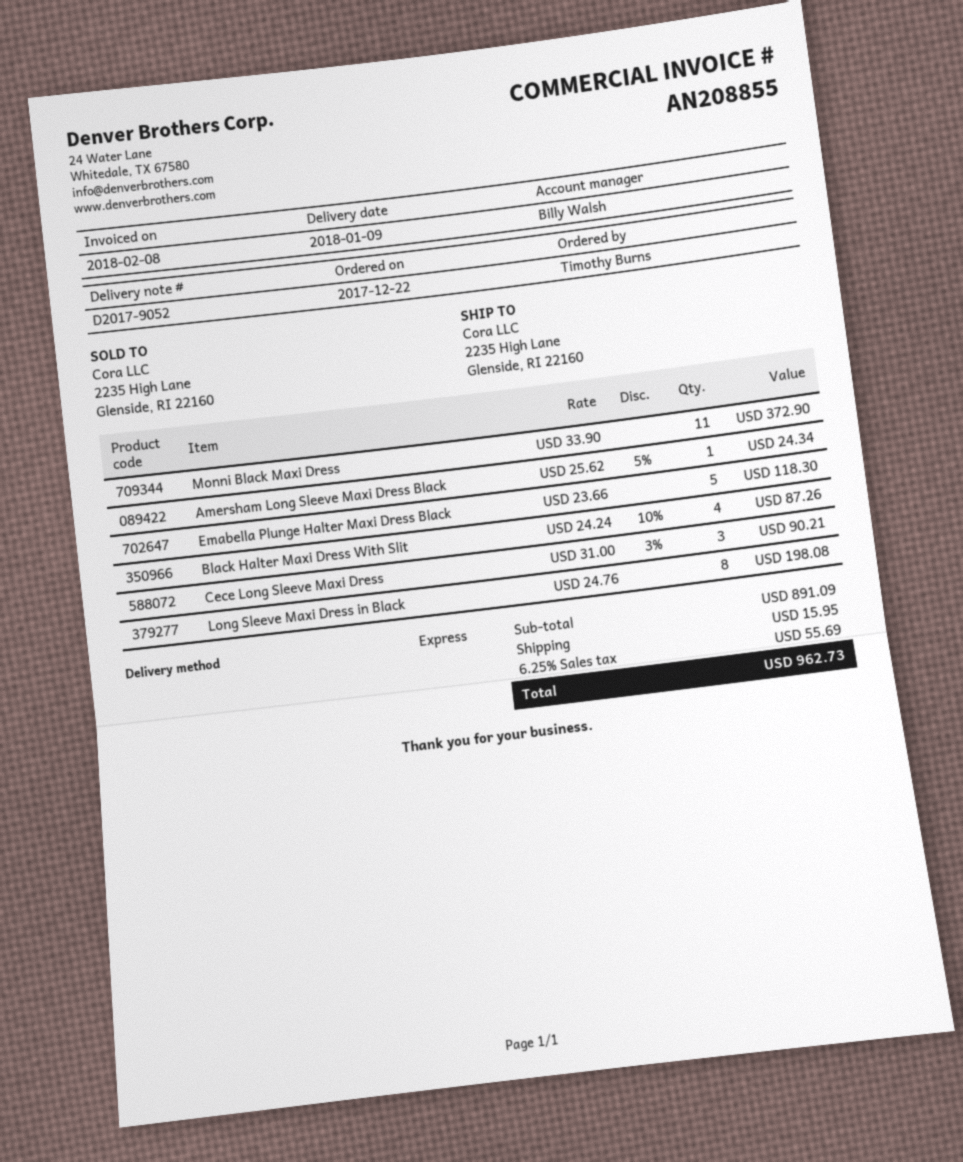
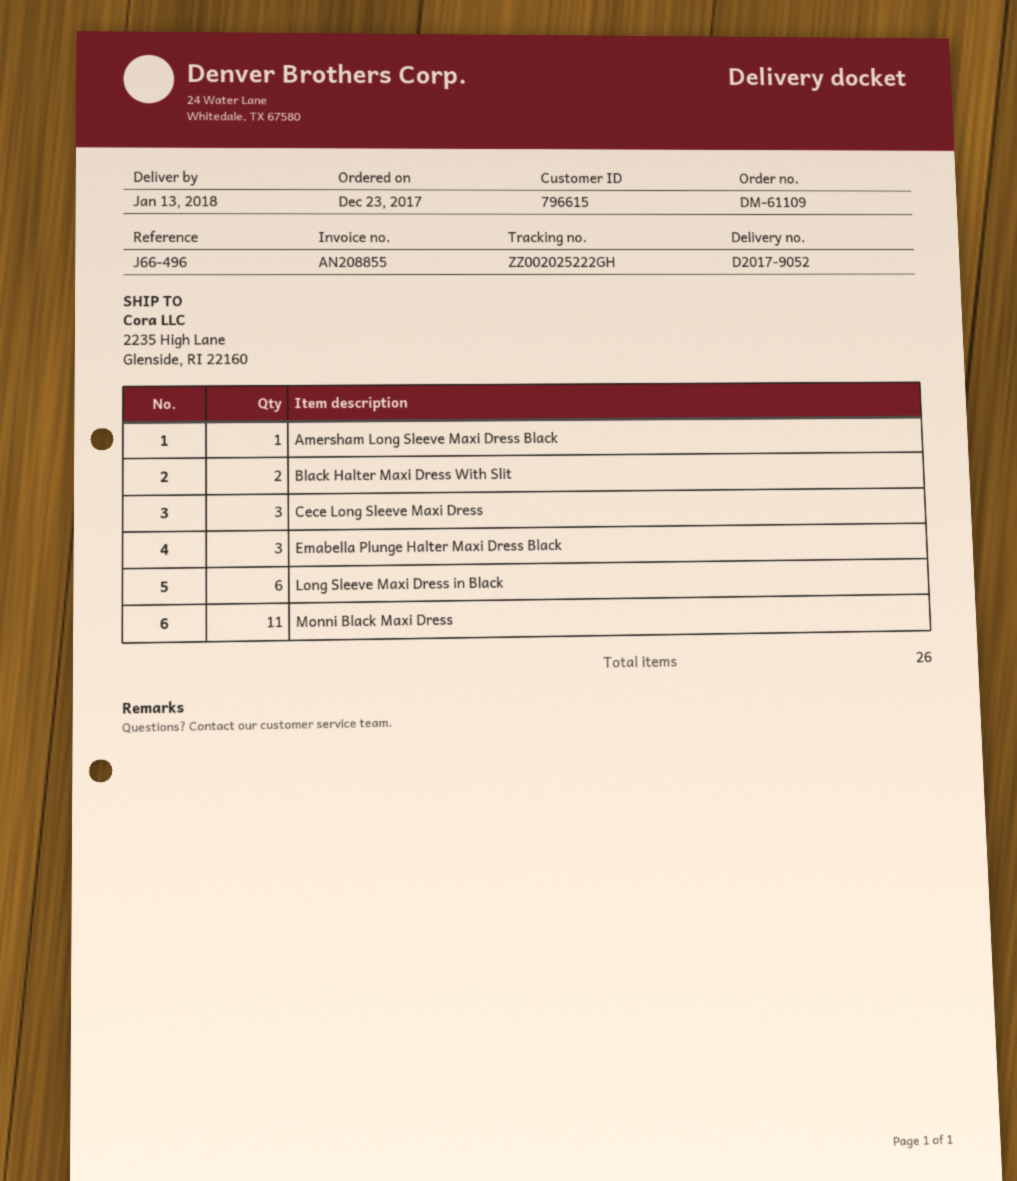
order date: 2017-12-22 -> 2017-12-23
delivery date: 2018-01-09 -> 2018-01-13
Emabella Plunge Halter Maxi Dress Black: 5 -> 3
Black Halter Maxi Dress With Slit: 4 -> 2
Long Sleeve Maxi Dress in Black: 8 -> 6

